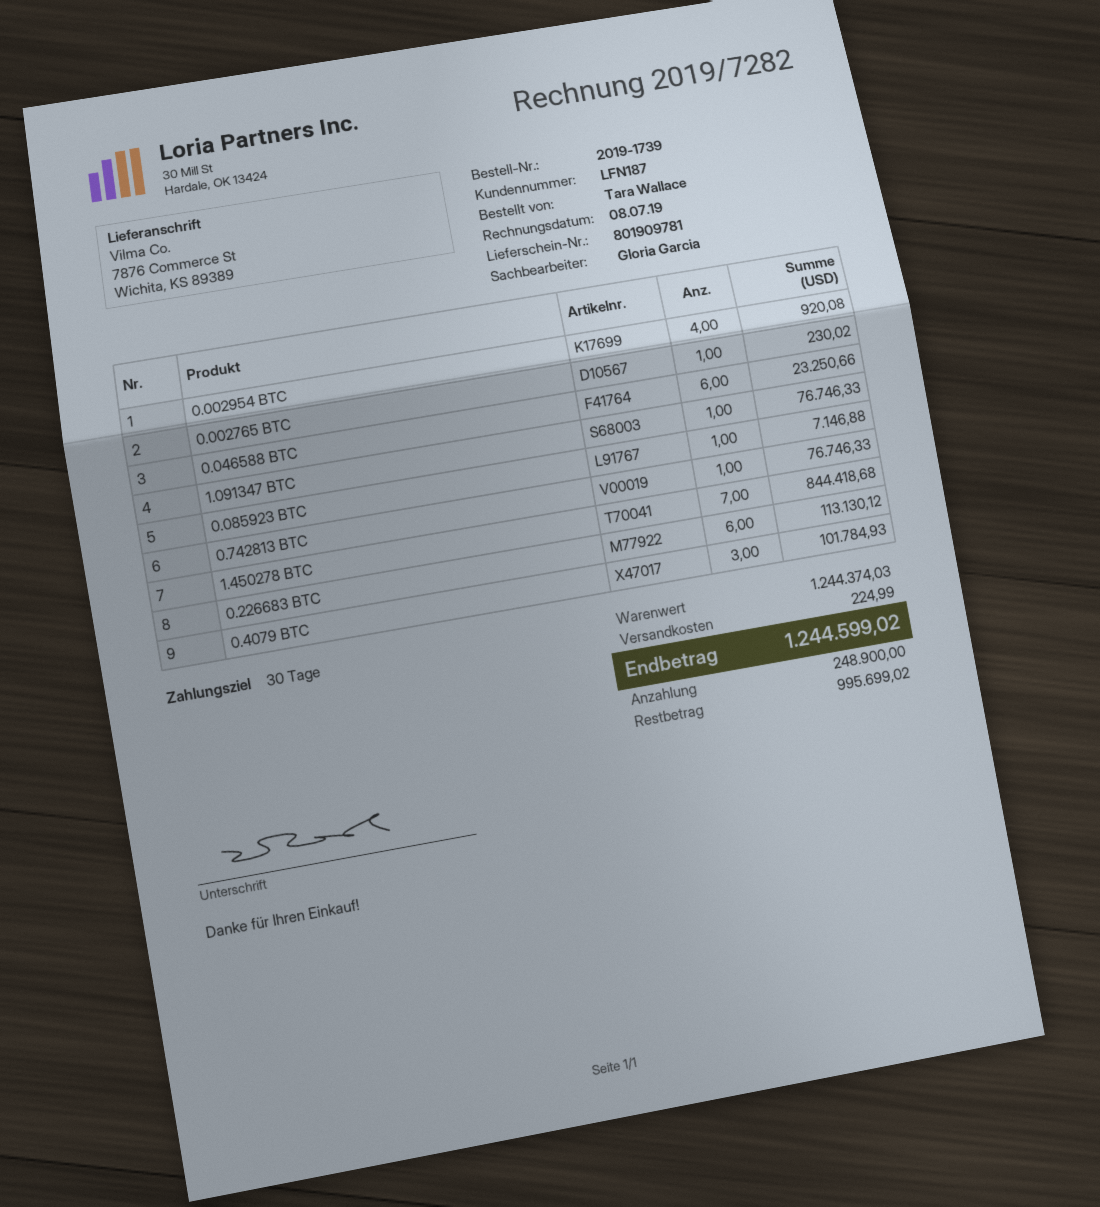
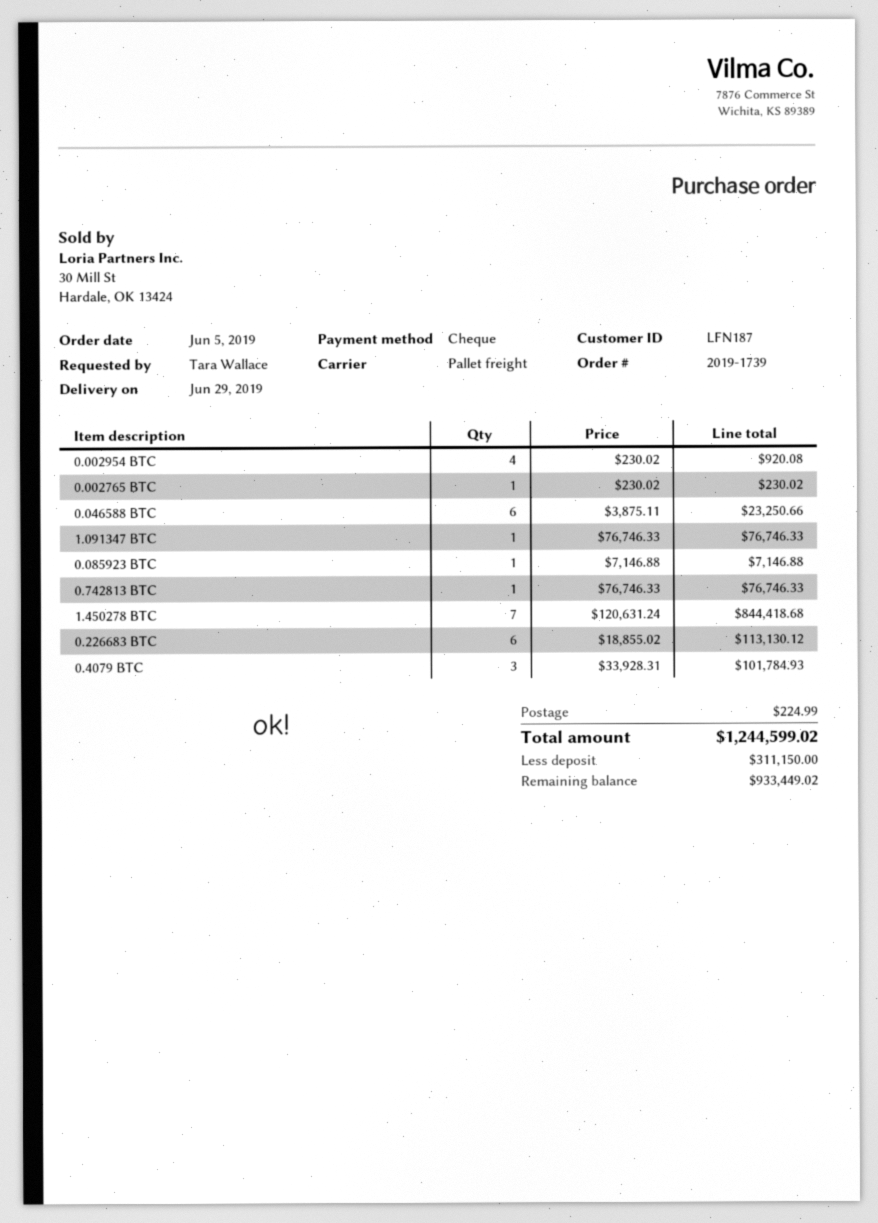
deposit: 248900.00 -> 311150.00
balance: 995699.02 -> 933449.02

